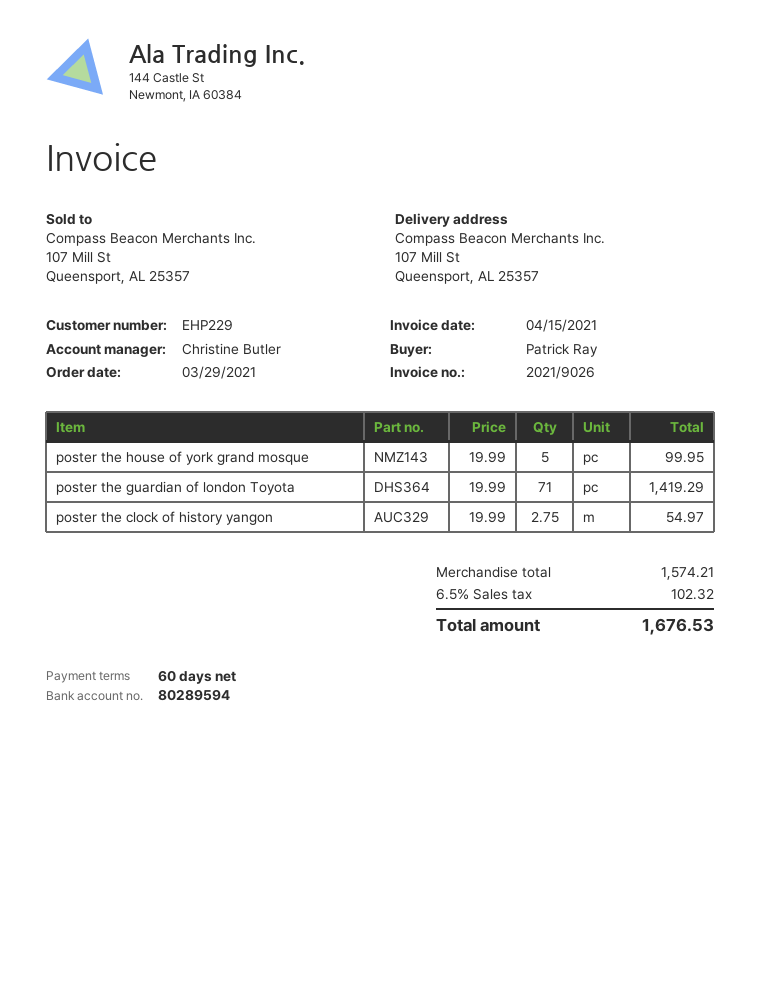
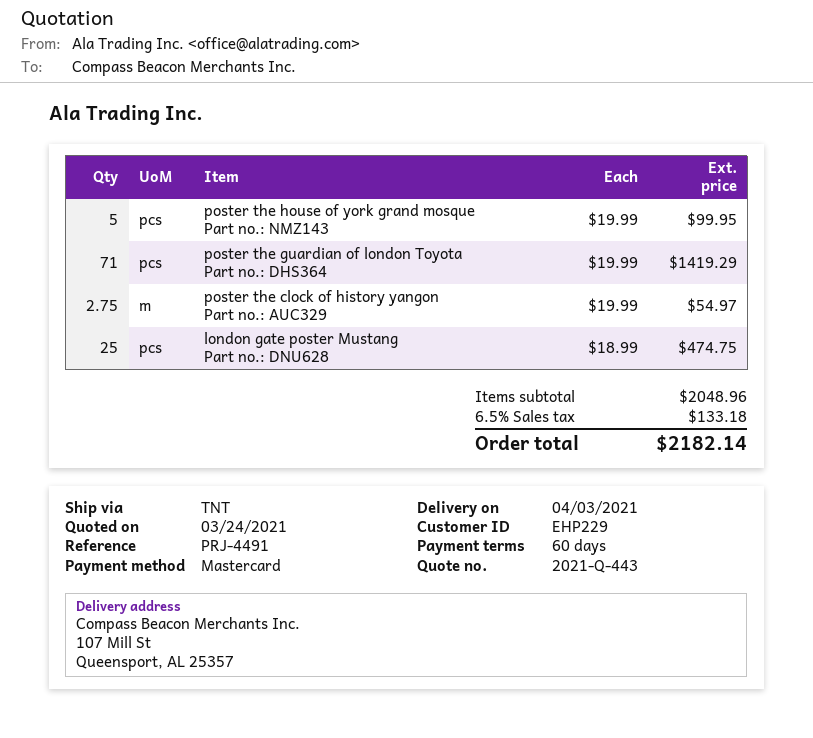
london gate poster Mustang: none -> 25 x 18.99 = 474.75
subtotal: 1574.21 -> 2048.96
tax: 6.5% = 102.32 -> 6.5% = 133.18
total: 1676.53 -> 2182.14

